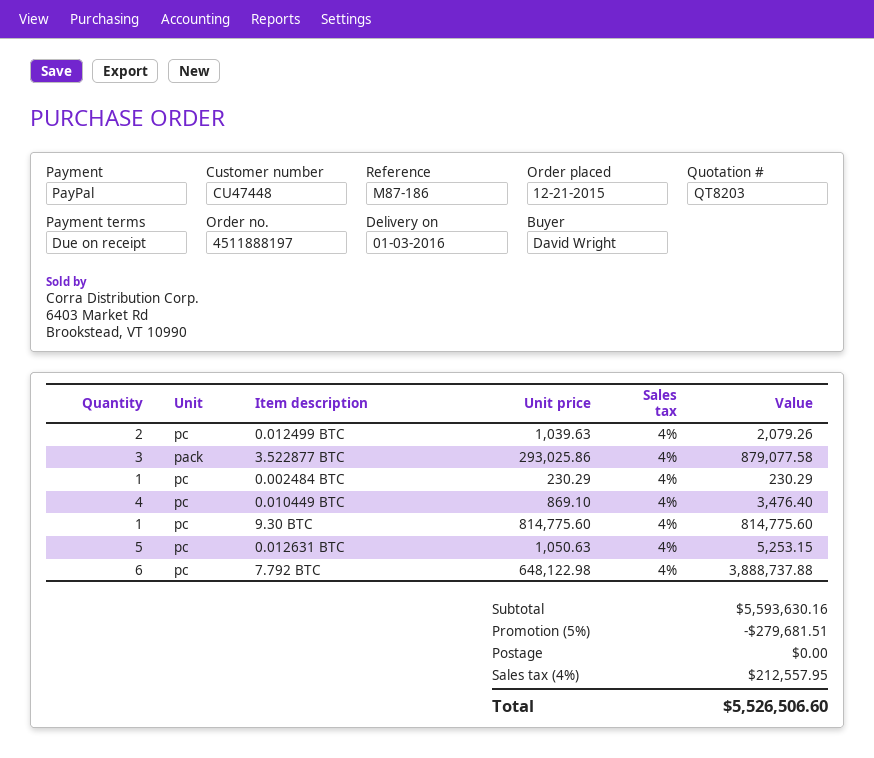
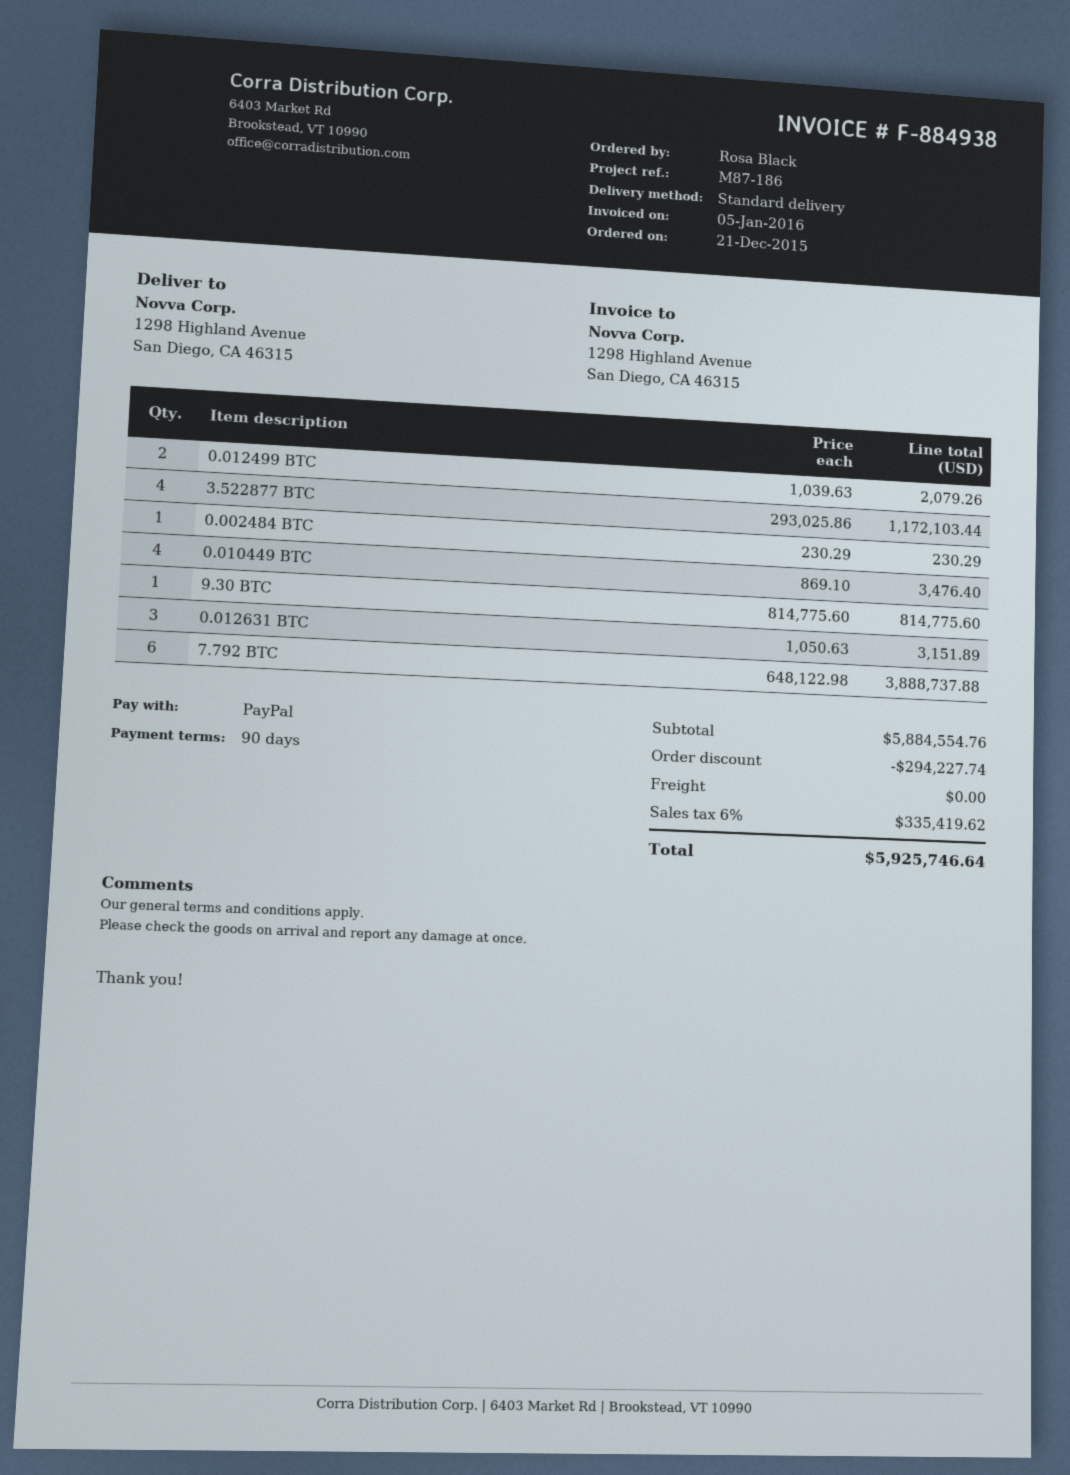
payment terms: on receipt -> 90 days
ordered by: David Wright -> Rosa Black
3.522877 BTC: 3 x 293025.86 = 879077.58 -> 4 x 293025.86 = 1172103.44
0.012631 BTC: 5 x 1050.63 = 5253.15 -> 3 x 1050.63 = 3151.89
subtotal: 5593630.16 -> 5884554.76
discount: 279681.51 -> 294227.74
tax: 4% = 212557.95 -> 6% = 335419.62
total: 5526506.60 -> 5925746.64

